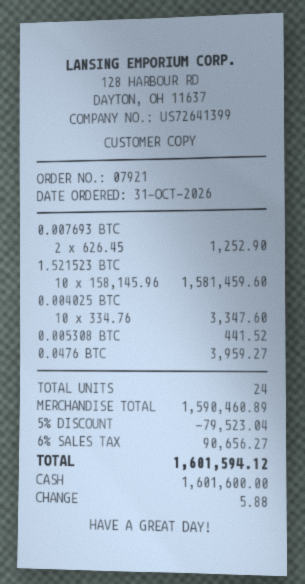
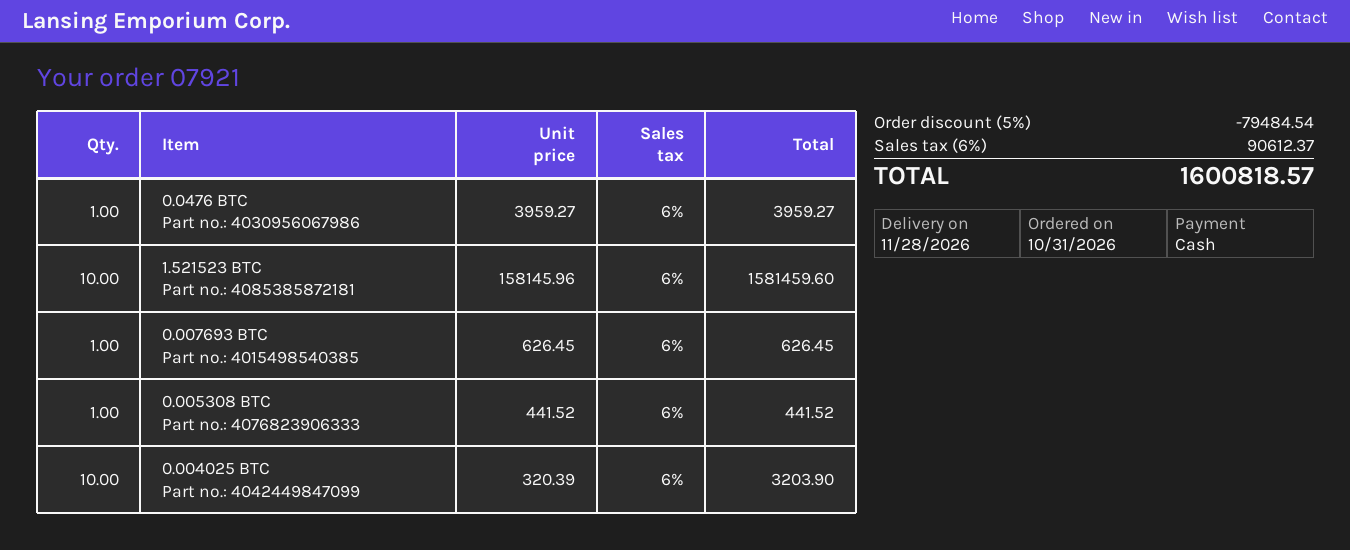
0.007693 BTC: 2 x 626.45 = 1252.90 -> 1 x 626.45 = 626.45
0.004025 BTC: 10 x 334.76 = 3347.60 -> 10 x 320.39 = 3203.90
discount: 5% = 79523.04 -> 5% = 79484.54
tax: 6% = 90656.27 -> 6% = 90612.37
total: 1601594.12 -> 1600818.57

